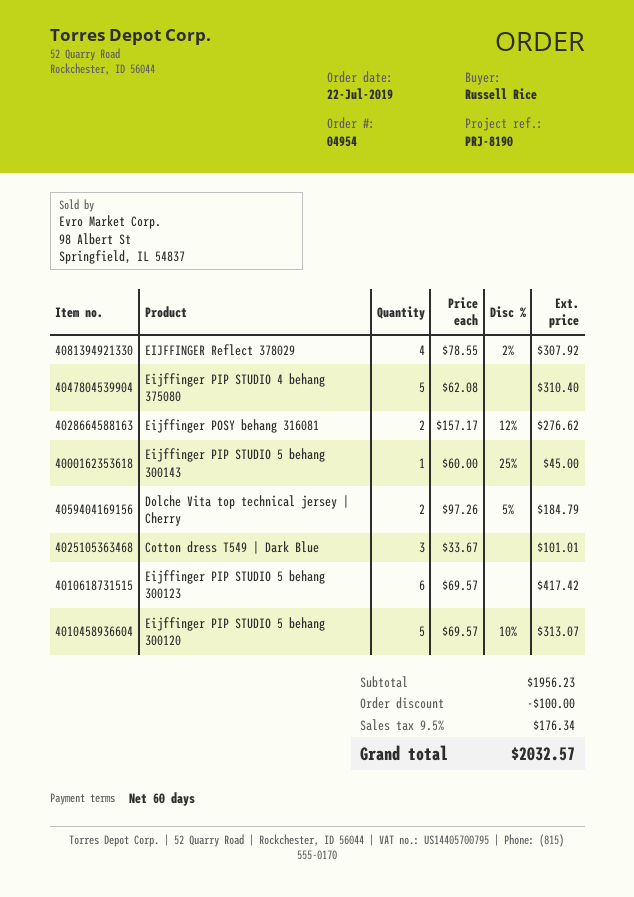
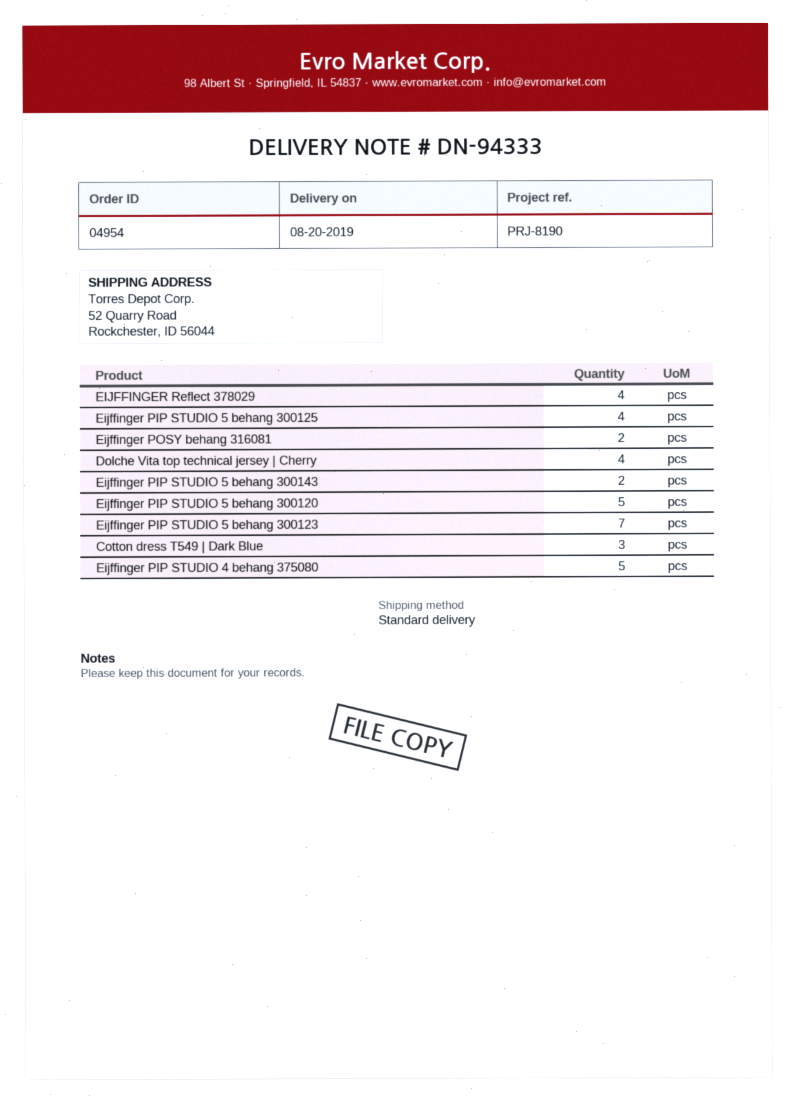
Eijffinger PIP STUDIO 5 behang 300143: 1 -> 2
Dolche Vita top technical jersey | Cherry: 2 -> 4
Eijffinger PIP STUDIO 5 behang 300123: 6 -> 7
Eijffinger PIP STUDIO 5 behang 300125: none -> 4

